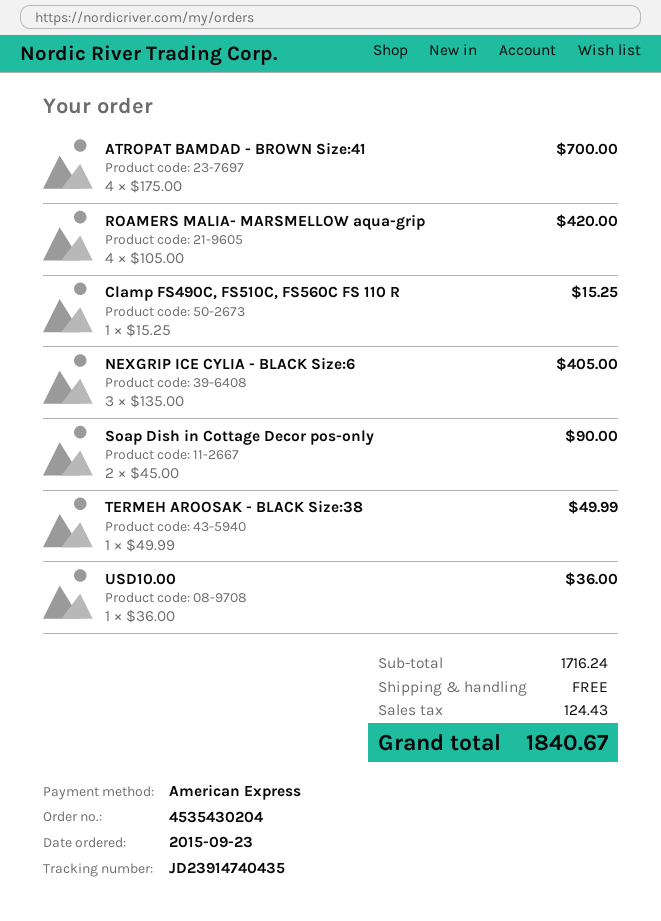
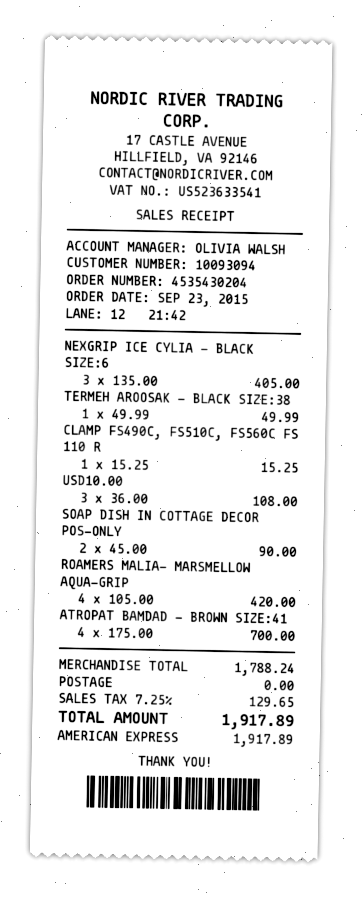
USD10.00: 1 x 36.00 = 36.00 -> 3 x 36.00 = 108.00
subtotal: 1716.24 -> 1788.24
tax: 124.43 -> 129.65
total: 1840.67 -> 1917.89

